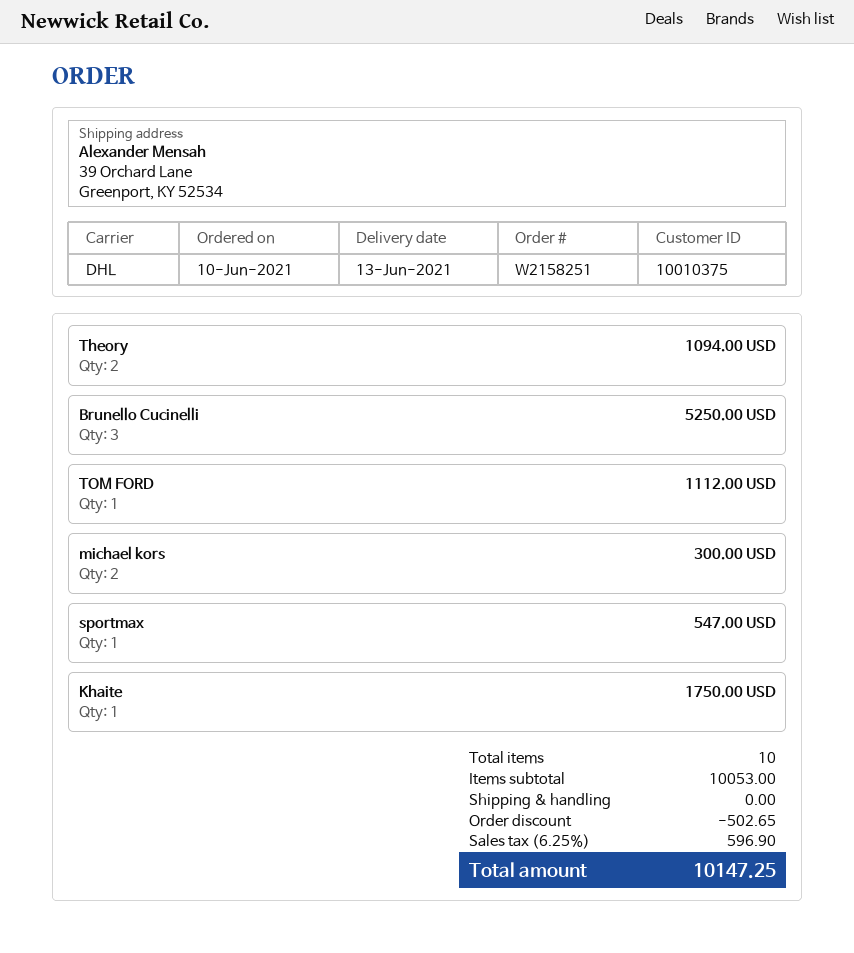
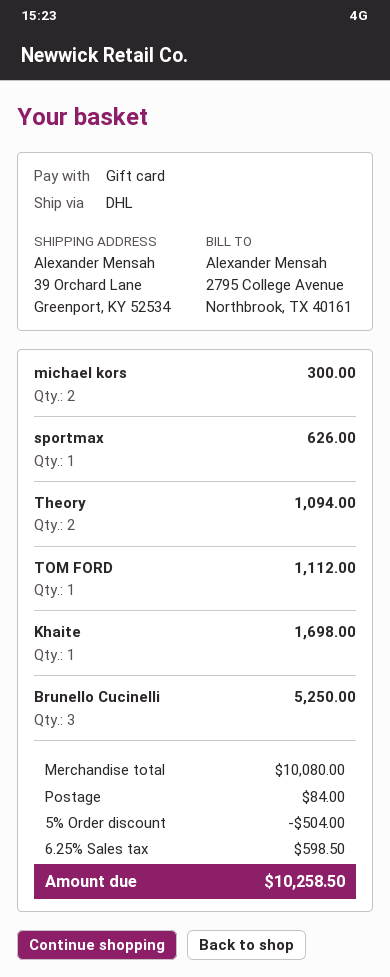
sportmax: 1 for 547.00 -> 1 for 626.00
Khaite: 1 for 1750.00 -> 1 for 1698.00
subtotal: 10053.00 -> 10080.00
discount: 502.65 -> 504.00
shipping: 0.00 -> 84.00
tax: 6.25% = 596.90 -> 6.25% = 598.50
total: 10147.25 -> 10258.50

